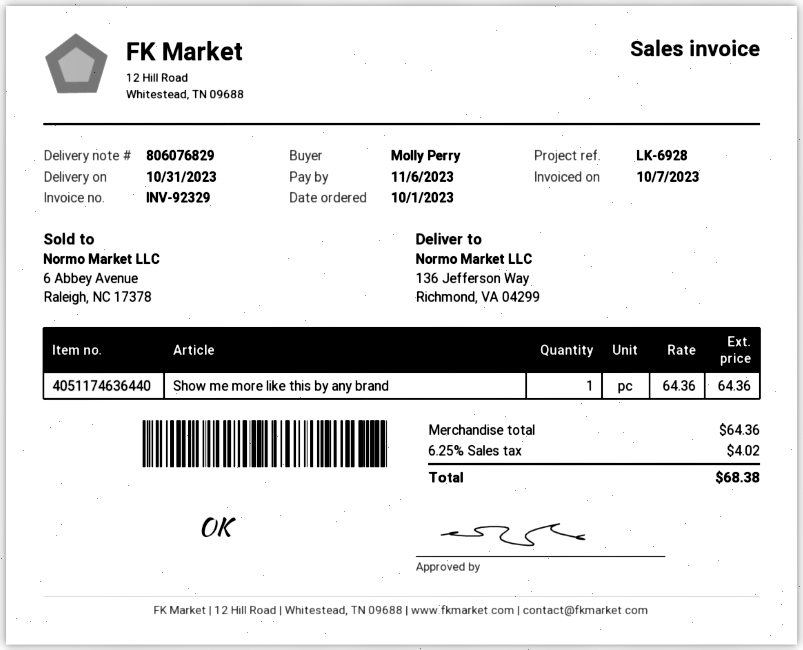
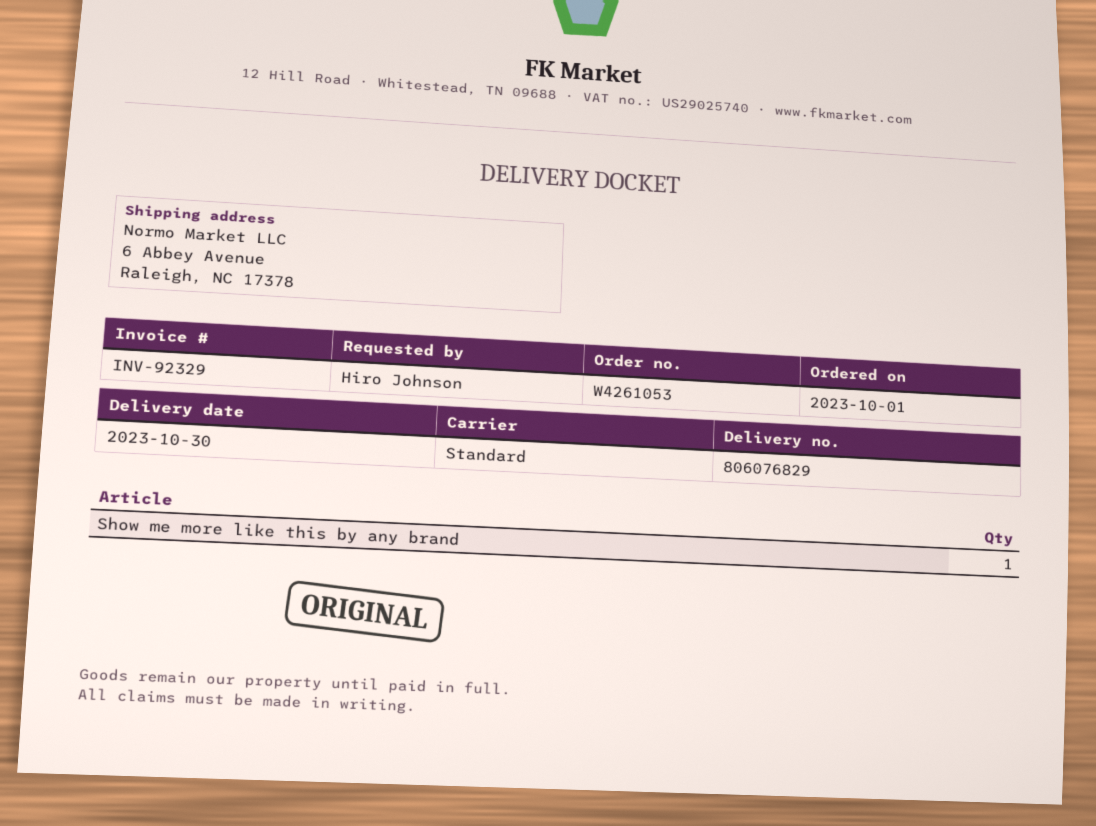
delivery date: 2023-10-31 -> 2023-10-30
ordered by: Molly Perry -> Hiro Johnson
ship to: 136 Jefferson Way, Richmond, VA 04299 -> 6 Abbey Avenue, Raleigh, NC 17378

